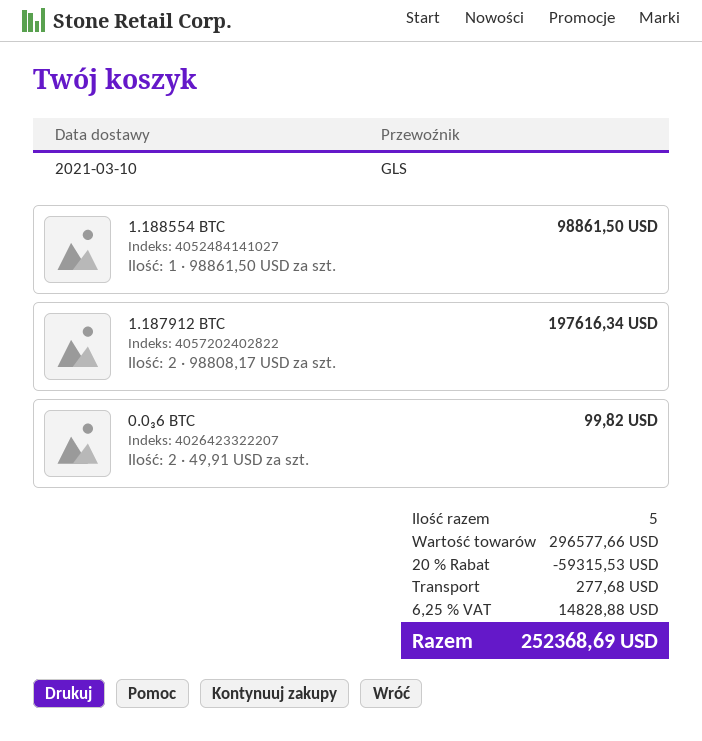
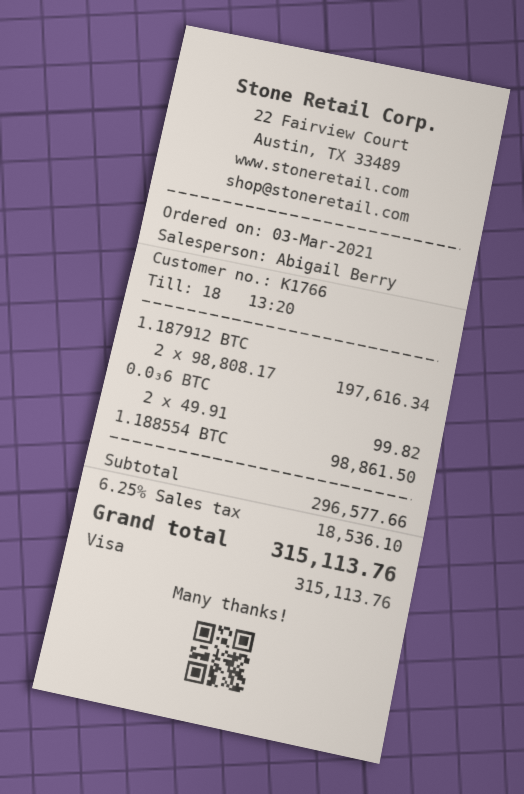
discount: 20% = 59315.53 -> none
shipping: 277.68 -> none
tax: 6.25% = 14828.88 -> 6.25% = 18536.10
total: 252368.69 -> 315113.76

